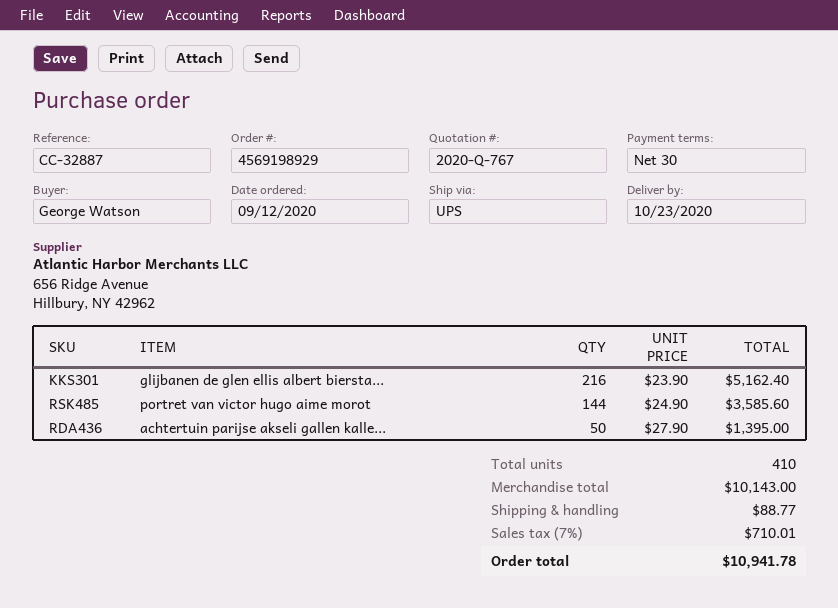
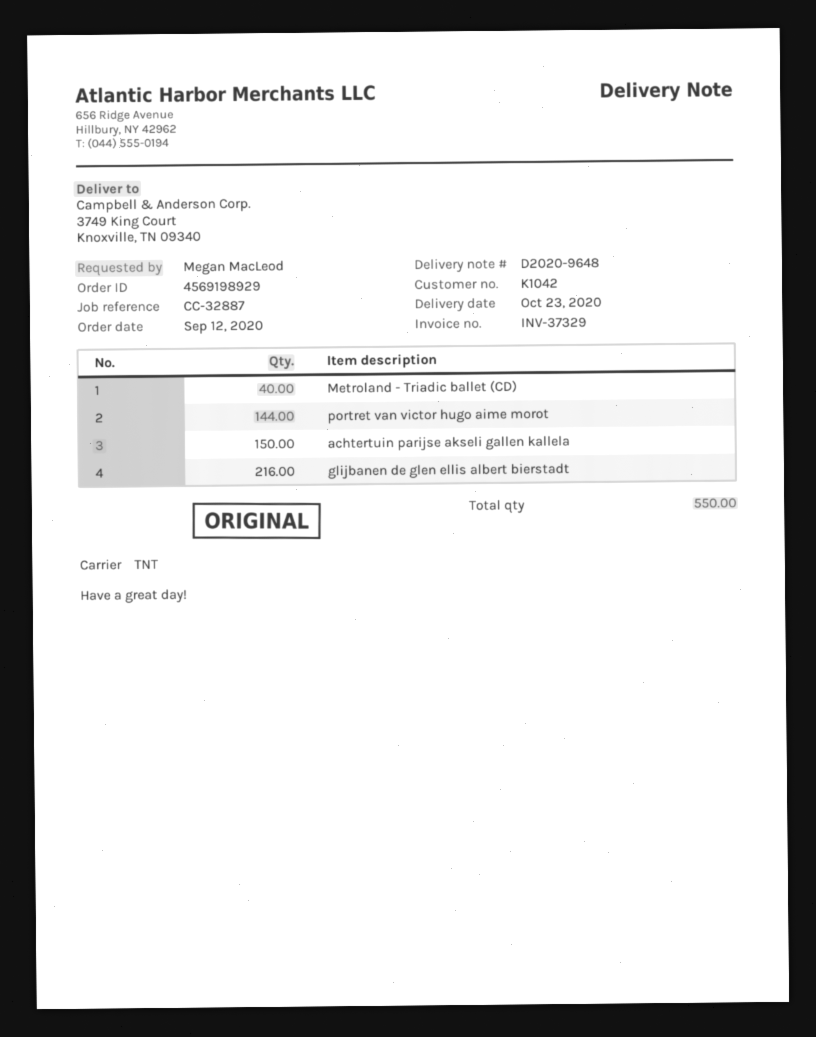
ordered by: George Watson -> Megan MacLeod
shipping method: UPS -> TNT
achtertuin parijse akseli gallen kalle...: 50 -> 150
Metroland - Triadic ballet (CD): none -> 40
total quantity: 410 -> 550

